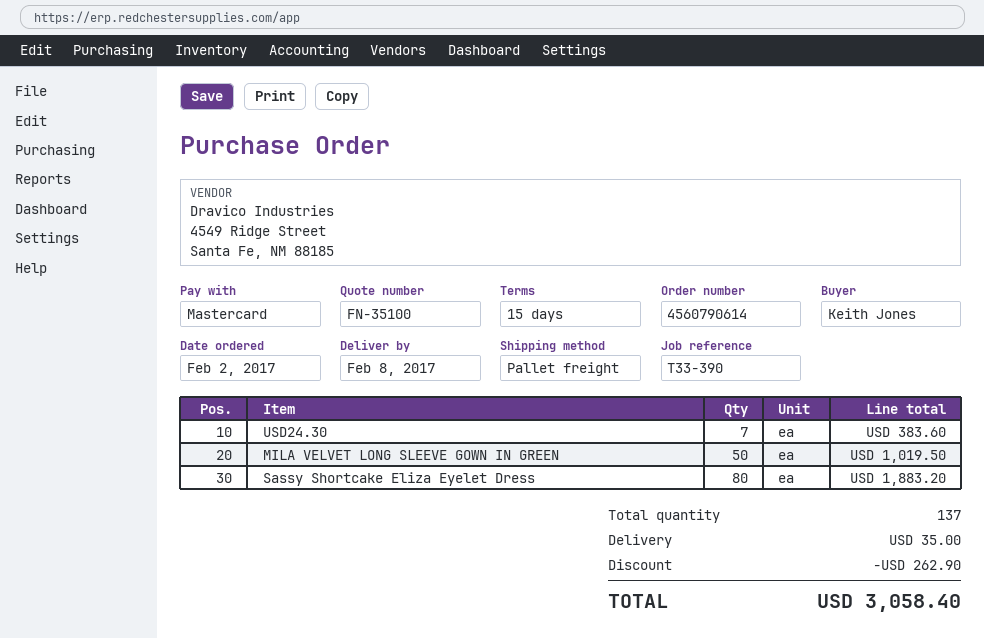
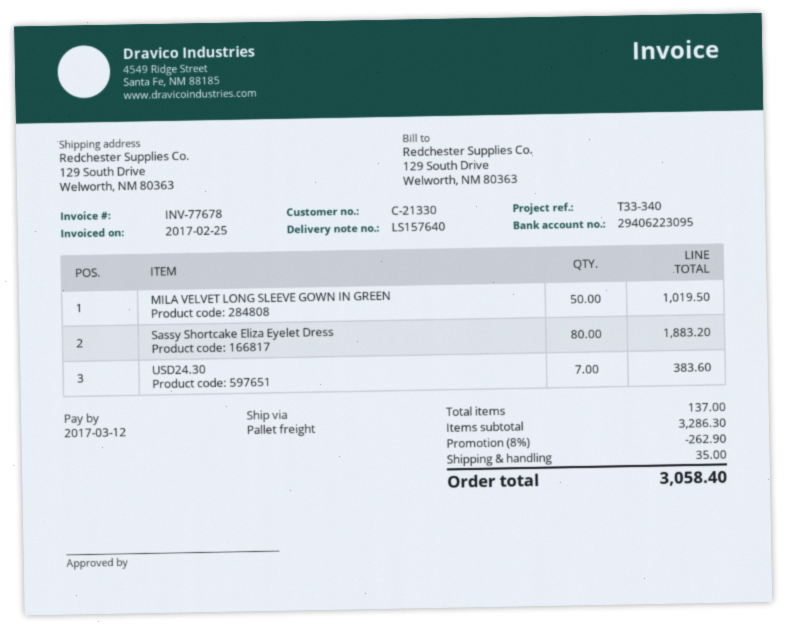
reference: T33-390 -> T33-340

